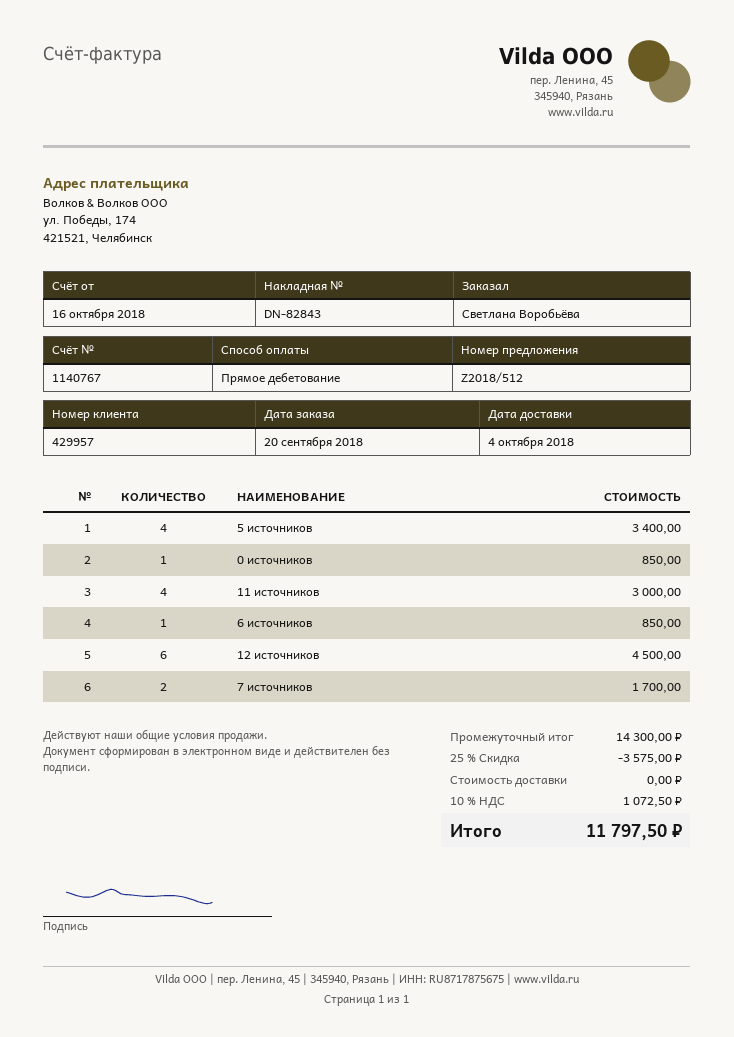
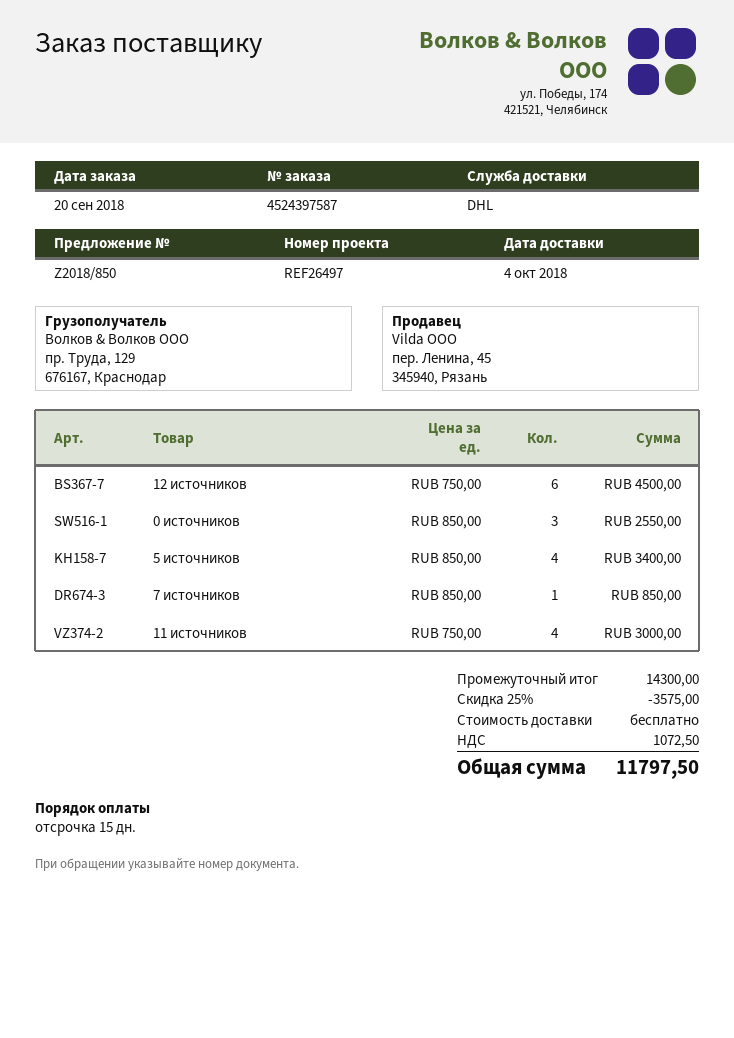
quote number: Z2018/512 -> Z2018/850
0 источников: 1 for 850.00 -> 3 for 2550.00
6 источников: 1 for 850.00 -> none
7 источников: 2 for 1700.00 -> 1 for 850.00

